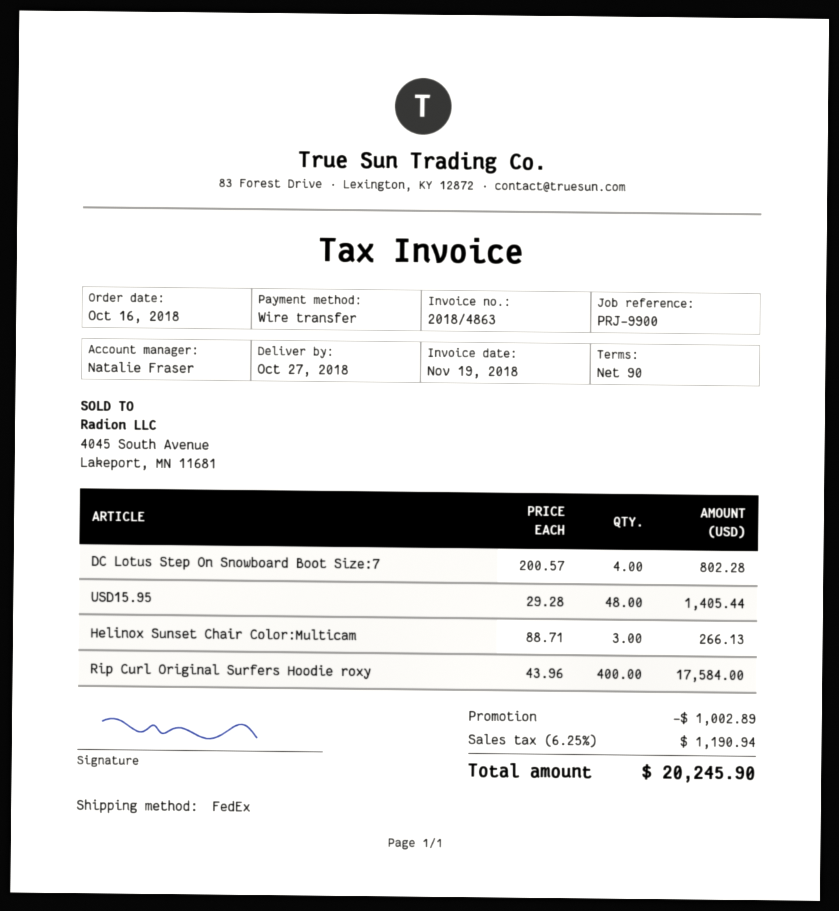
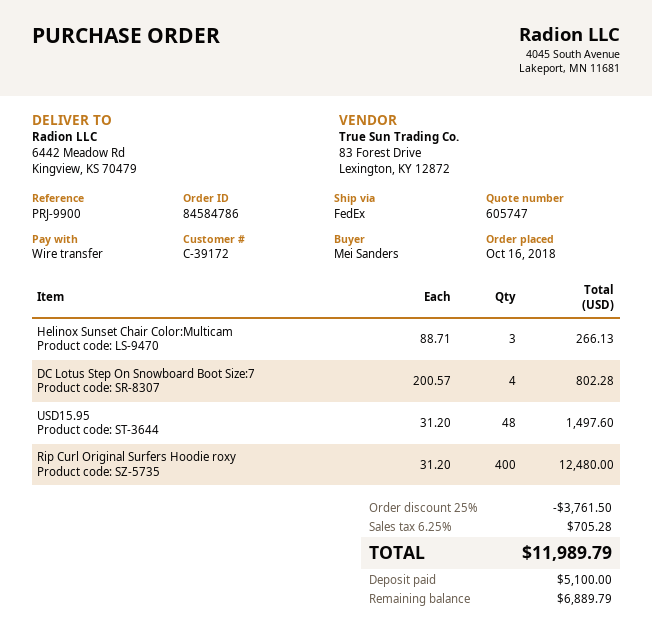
USD15.95: 48 x 29.28 = 1405.44 -> 48 x 31.20 = 1497.60
Rip Curl Original Surfers Hoodie roxy: 400 x 43.96 = 17584.00 -> 400 x 31.20 = 12480.00
discount: 1002.89 -> 3761.50
tax: 6.25% = 1190.94 -> 6.25% = 705.28
total: 20245.90 -> 11989.79

